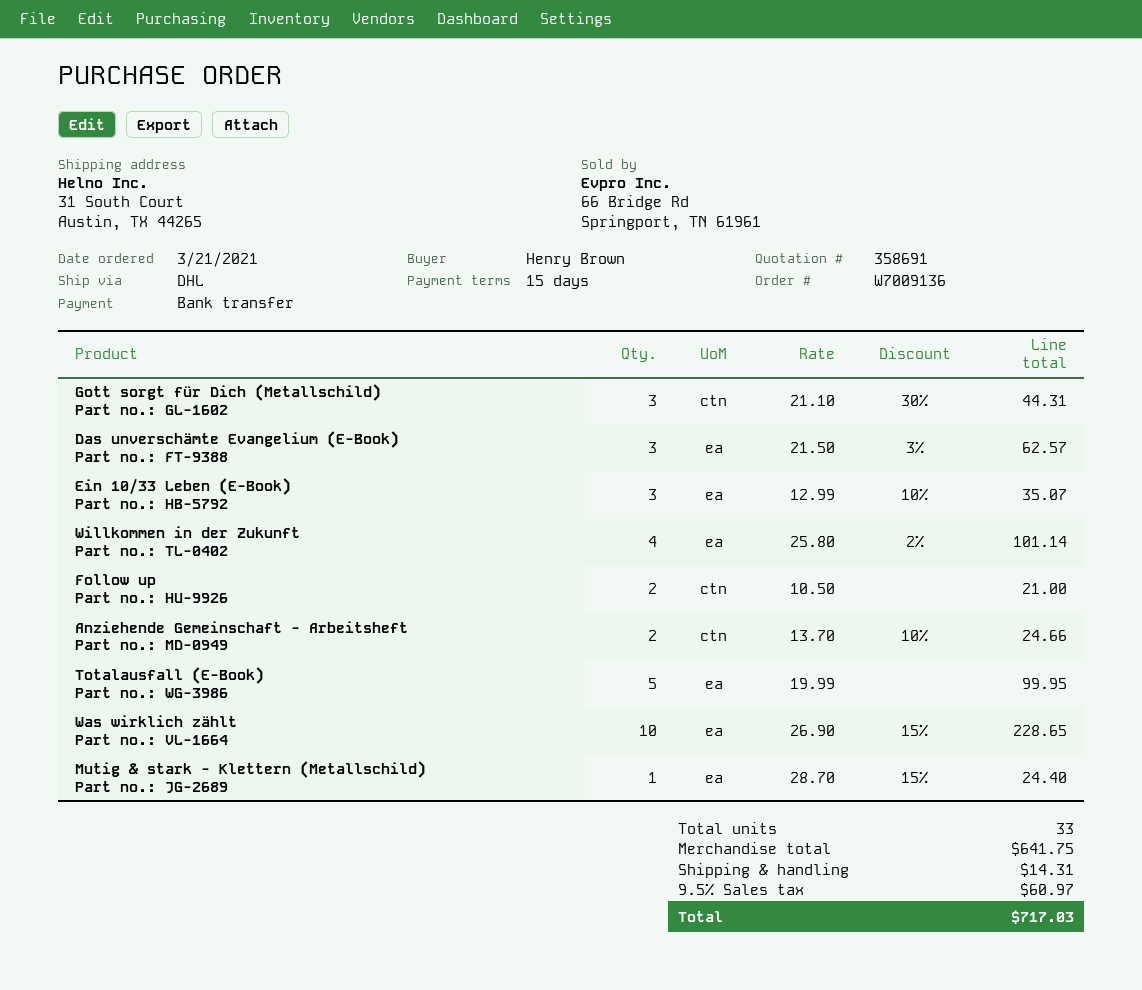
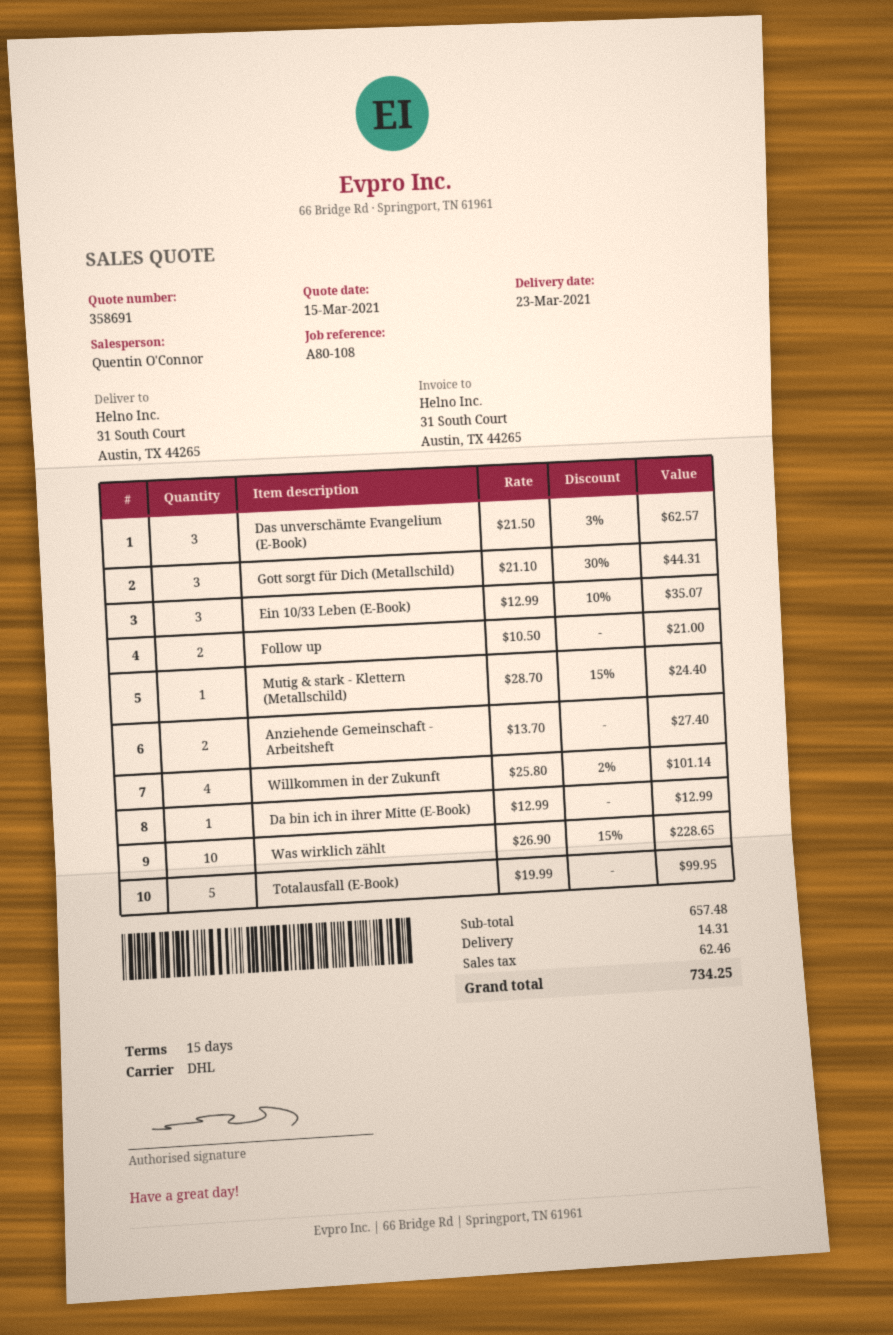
Anziehende Gemeinschaft - Arbeitsheft: 2 x 13.70 - 10% = 24.66 -> 2 x 13.70 = 27.40
Da bin ich in ihrer Mitte (E-Book): none -> 1 x 12.99 = 12.99
subtotal: 641.75 -> 657.48
tax: 60.97 -> 62.46
total: 717.03 -> 734.25

